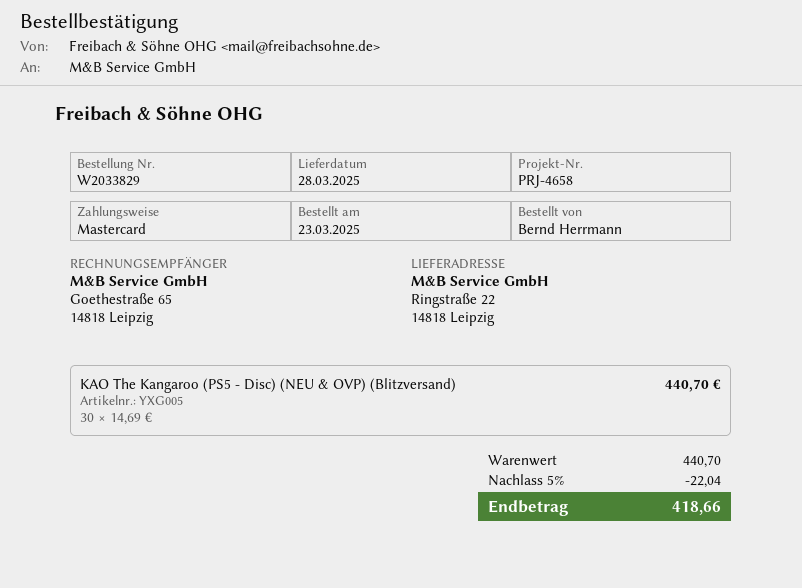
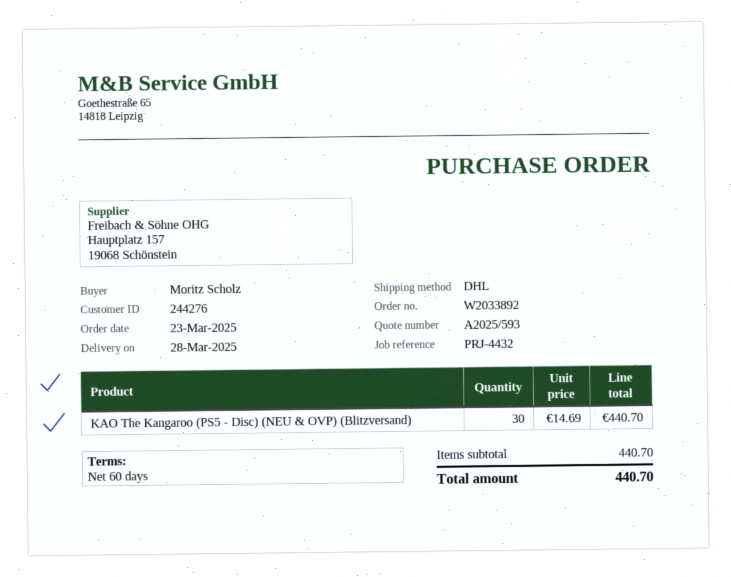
order number: W2033829 -> W2033892
reference: PRJ-4658 -> PRJ-4432
ordered by: Bernd Herrmann -> Moritz Scholz
discount: 5% = 22.04 -> none
total: 418.66 -> 440.70

